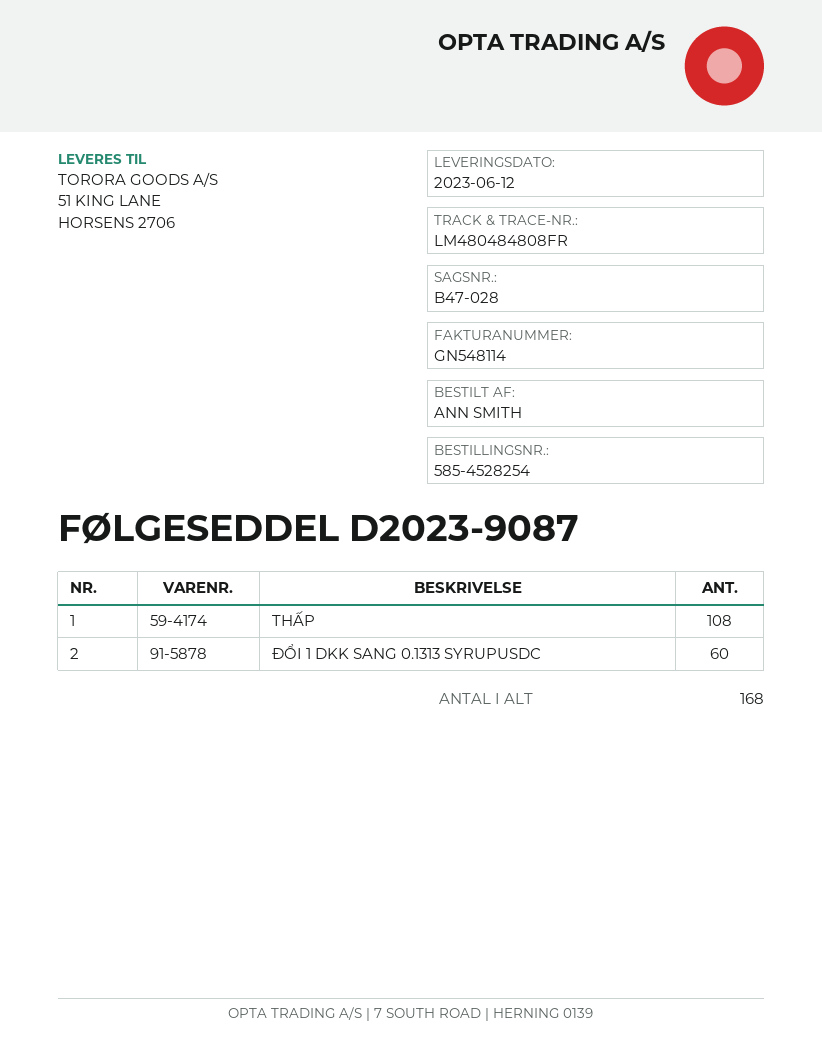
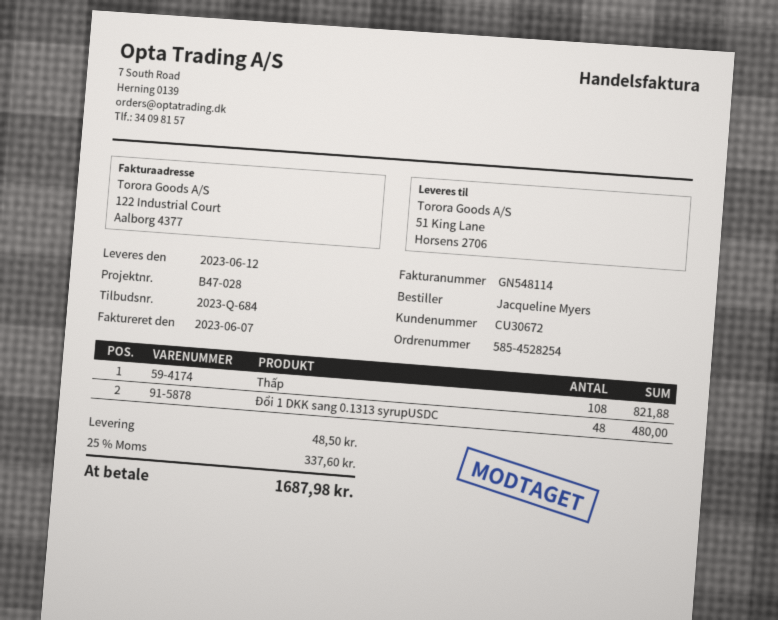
ordered by: ANN SMITH -> Jacqueline Myers
ĐỔI 1 DKK SANG 0.1313 SYRUPUSDC: 60 -> 48

